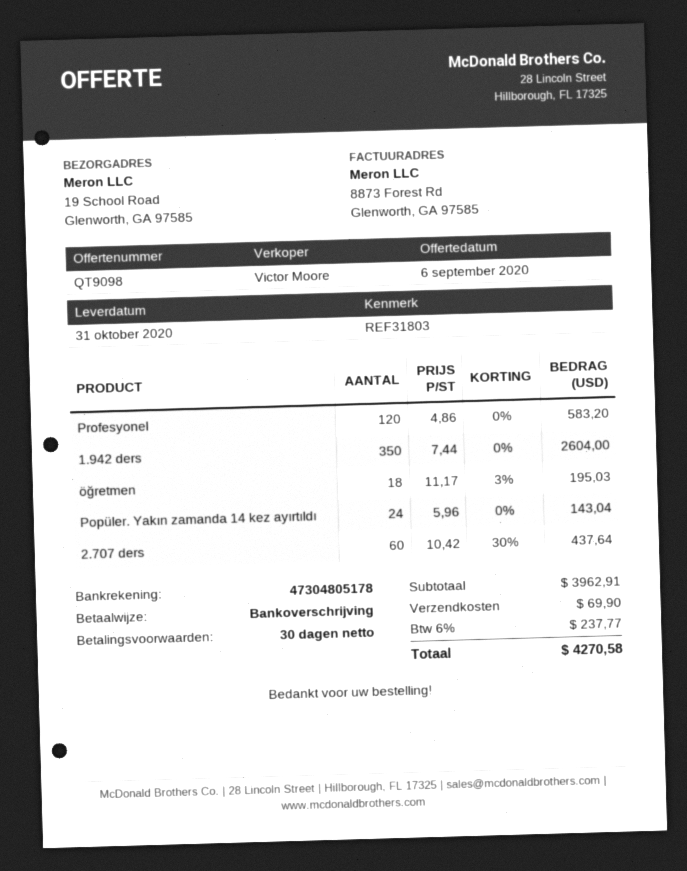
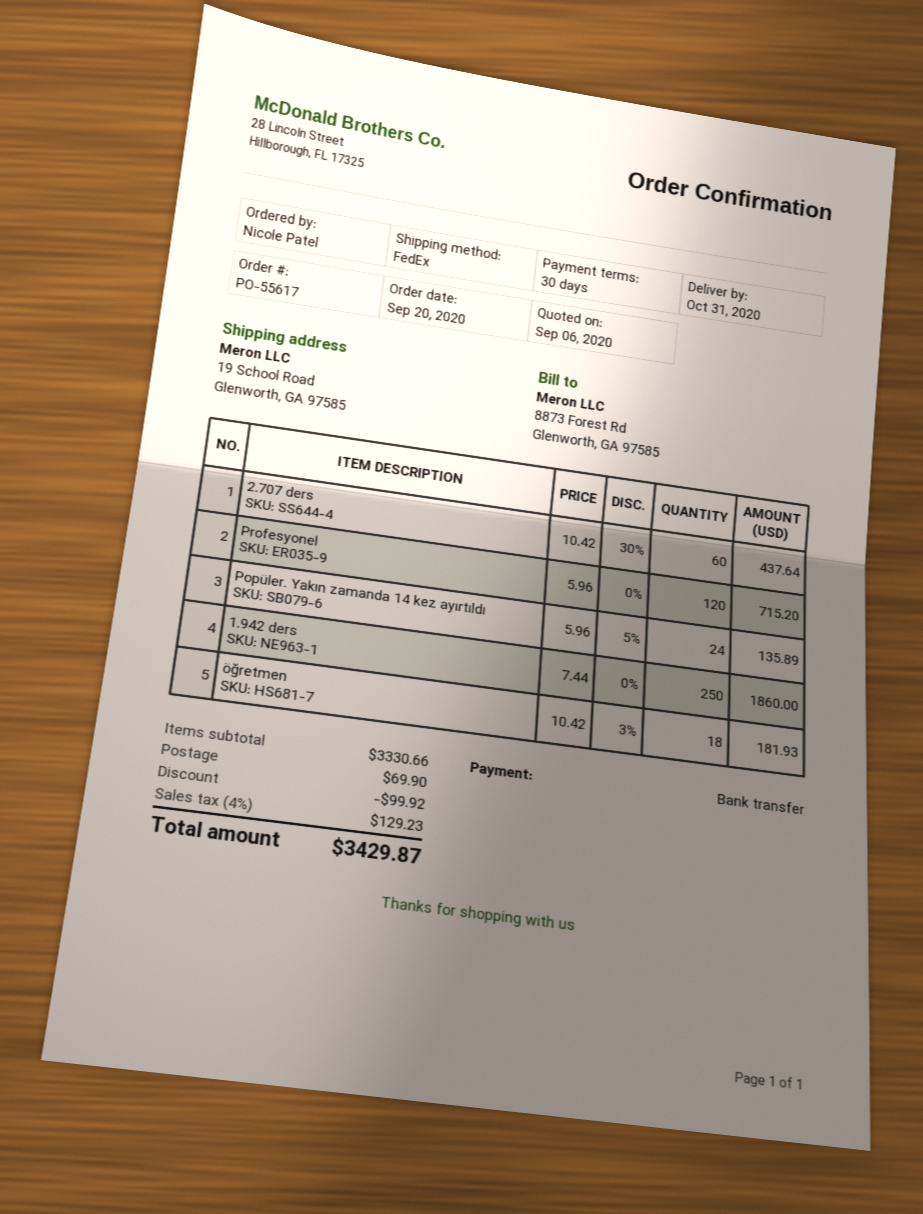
Profesyonel: 120 x 4.86 = 583.20 -> 120 x 5.96 = 715.20
1.942 ders: 350 x 7.44 = 2604.00 -> 250 x 7.44 = 1860.00
öğretmen: 18 x 11.17 - 3% = 195.03 -> 18 x 10.42 - 3% = 181.93
Popüler. Yakın zamanda 14 kez ayırtıldı: 24 x 5.96 = 143.04 -> 24 x 5.96 - 5% = 135.89
subtotal: 3962.91 -> 3330.66
discount: none -> 99.92
tax: 6% = 237.77 -> 4% = 129.23
total: 4270.58 -> 3429.87

